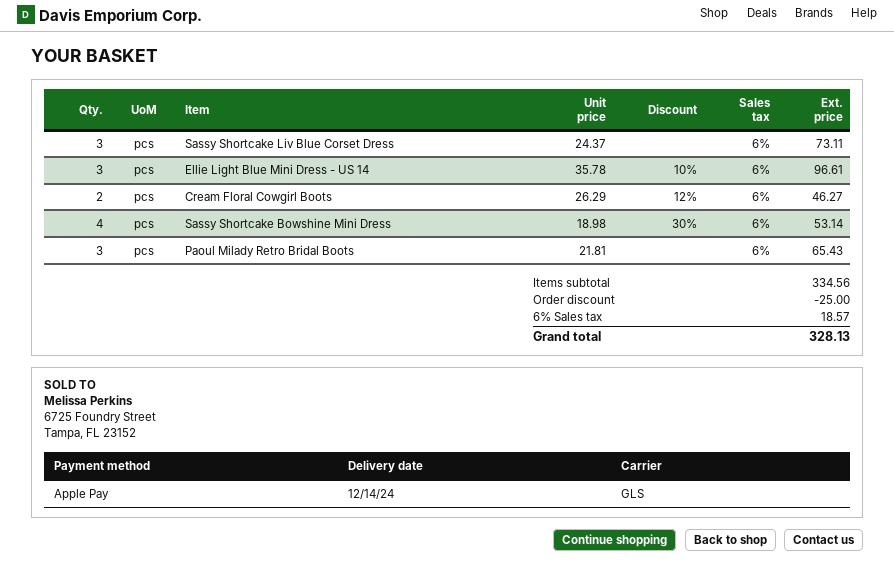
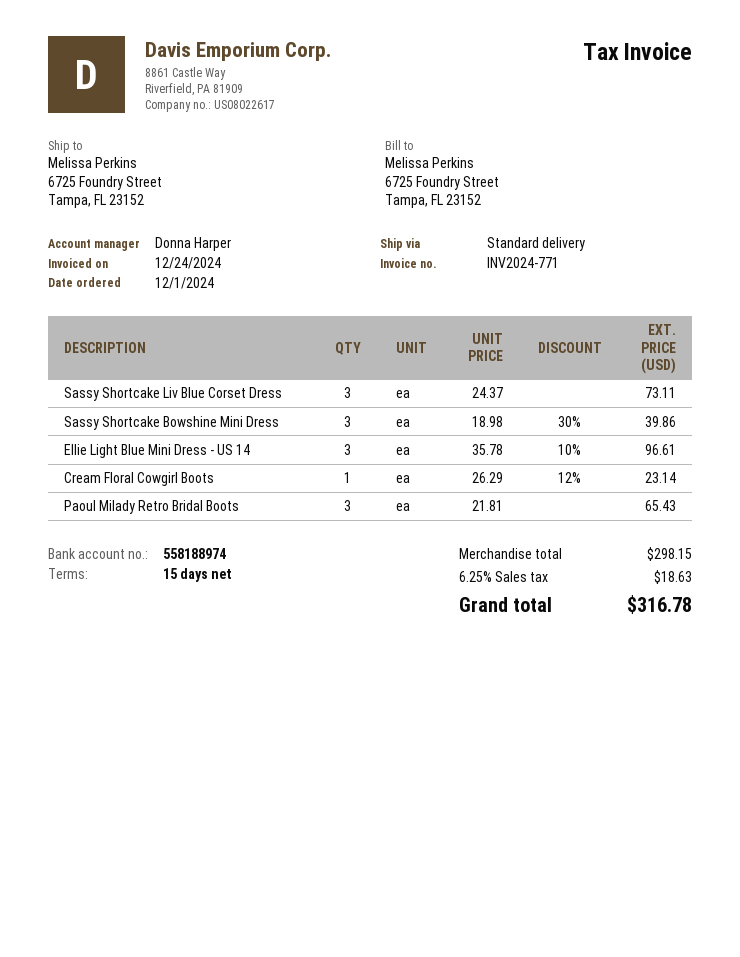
shipping method: GLS -> standard
Cream Floral Cowgirl Boots: 2 x 26.29 - 12% = 46.27 -> 1 x 26.29 - 12% = 23.14
Sassy Shortcake Bowshine Mini Dress: 4 x 18.98 - 30% = 53.14 -> 3 x 18.98 - 30% = 39.86
subtotal: 334.56 -> 298.15
discount: 25.00 -> none
tax: 6% = 18.57 -> 6.25% = 18.63
total: 328.13 -> 316.78

